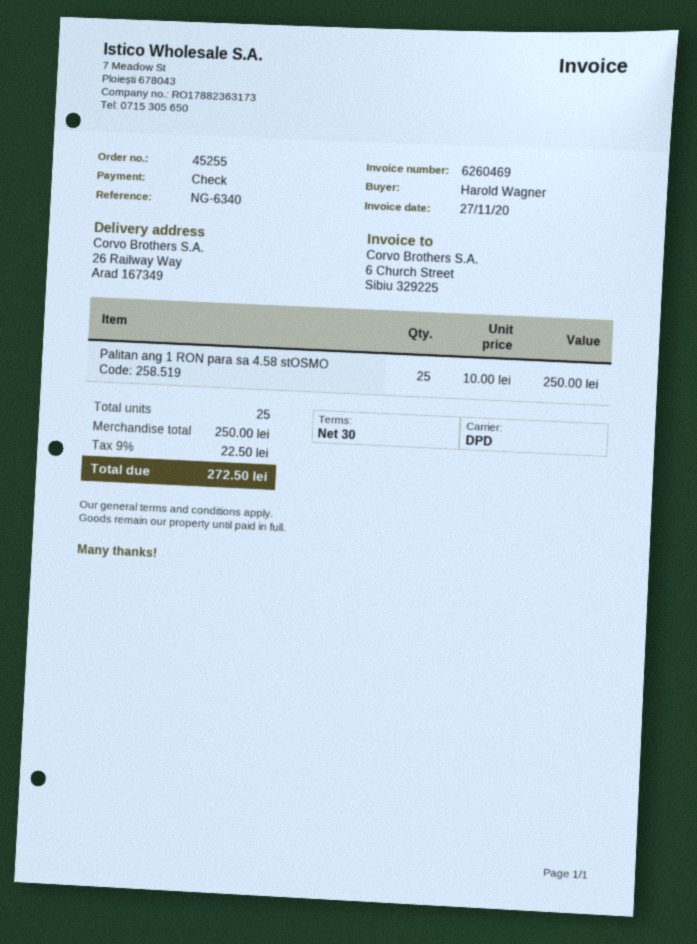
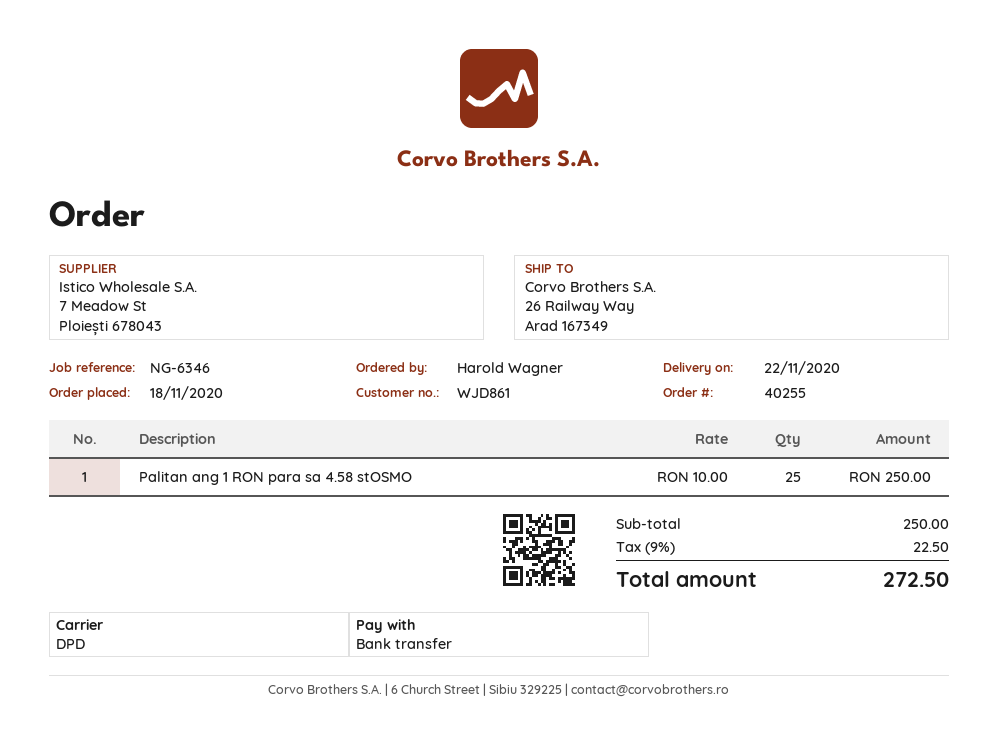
order number: 45255 -> 40255
reference: NG-6340 -> NG-6346
payment method: cheque -> bank transfer

